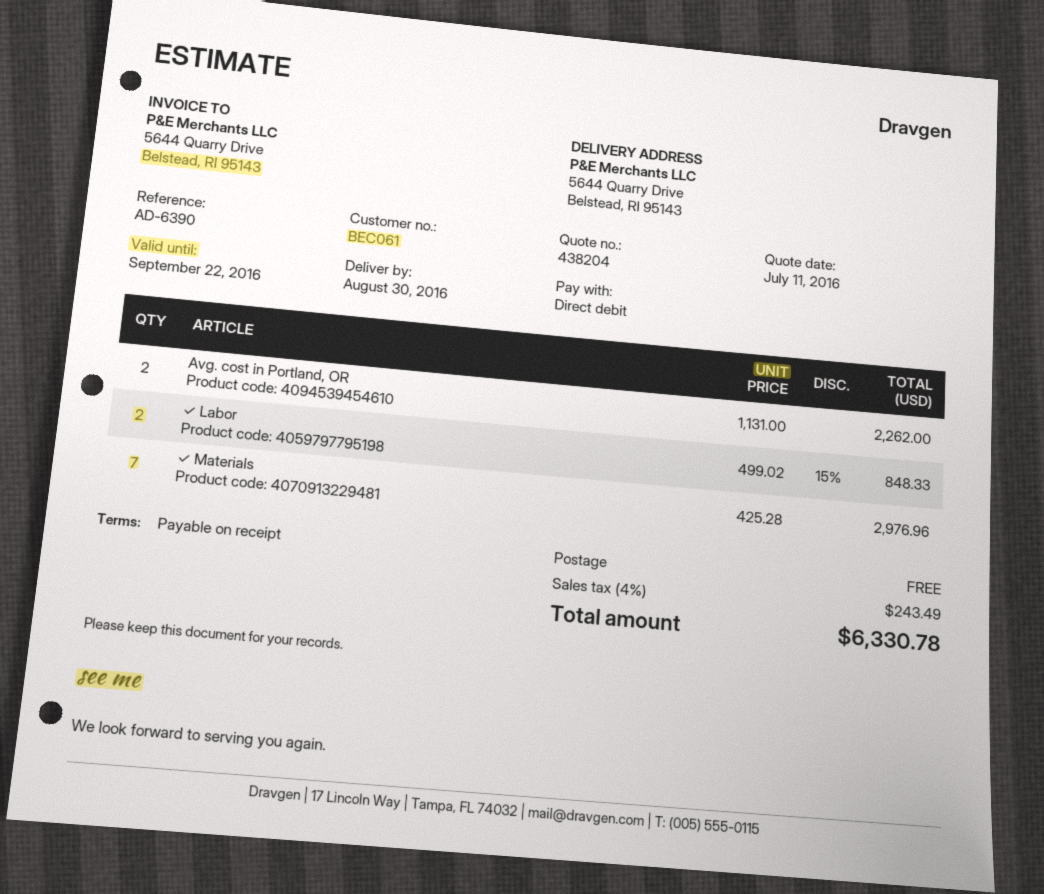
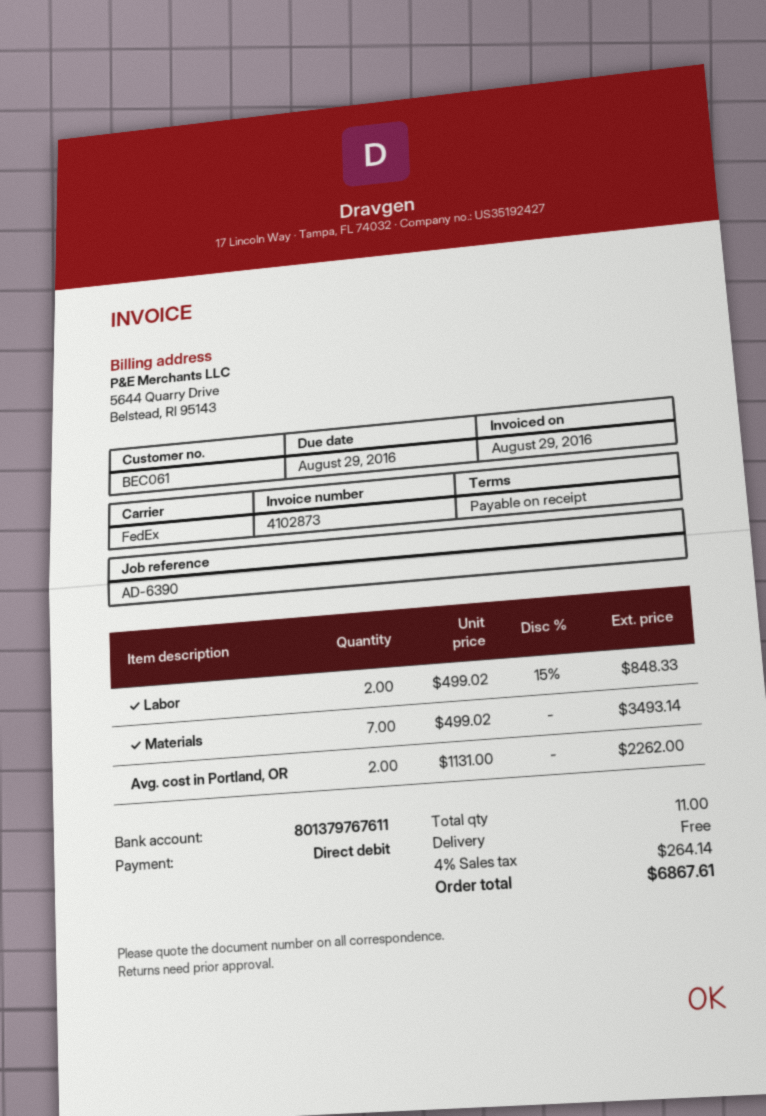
✓ Materials: 7 x 425.28 = 2976.96 -> 7 x 499.02 = 3493.14
tax: 4% = 243.49 -> 4% = 264.14
total: 6330.78 -> 6867.61

